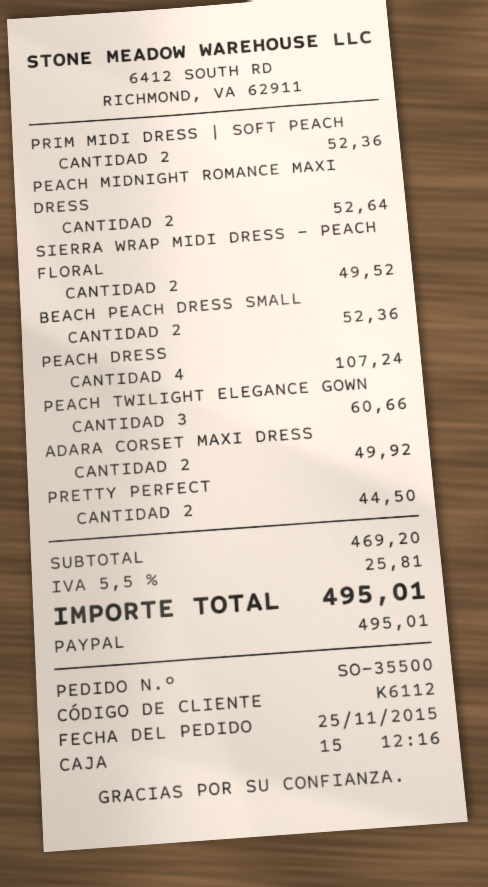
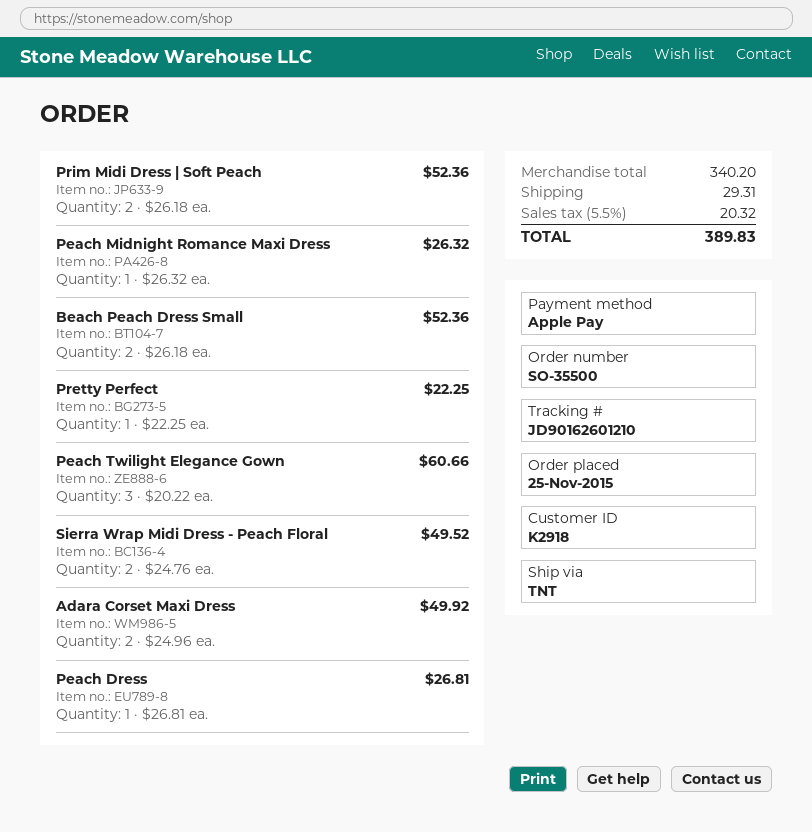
customer number: K6112 -> K2918
payment method: PayPal -> Apple Pay
PEACH MIDNIGHT ROMANCE MAXI DRESS: 2 for 52.64 -> 1 for 26.32
PEACH DRESS: 4 for 107.24 -> 1 for 26.81
PRETTY PERFECT: 2 for 44.50 -> 1 for 22.25
subtotal: 469.20 -> 340.20
shipping: none -> 29.31
tax: 5.5% = 25.81 -> 5.5% = 20.32
total: 495.01 -> 389.83

